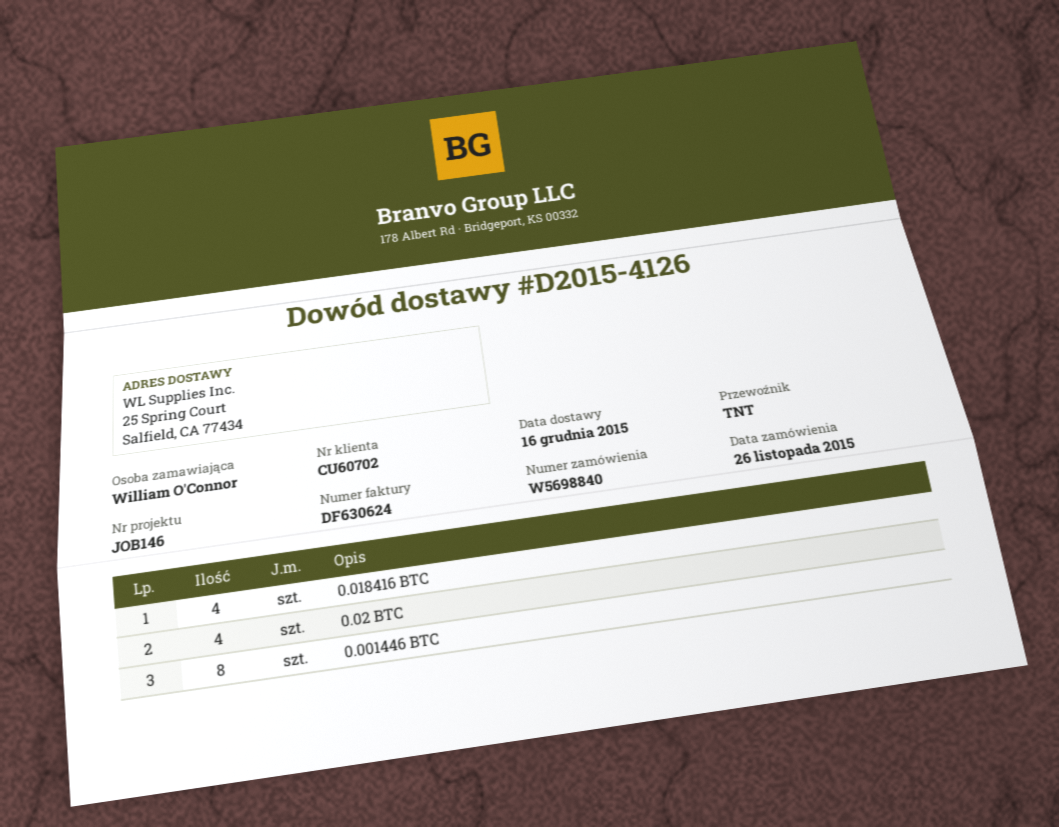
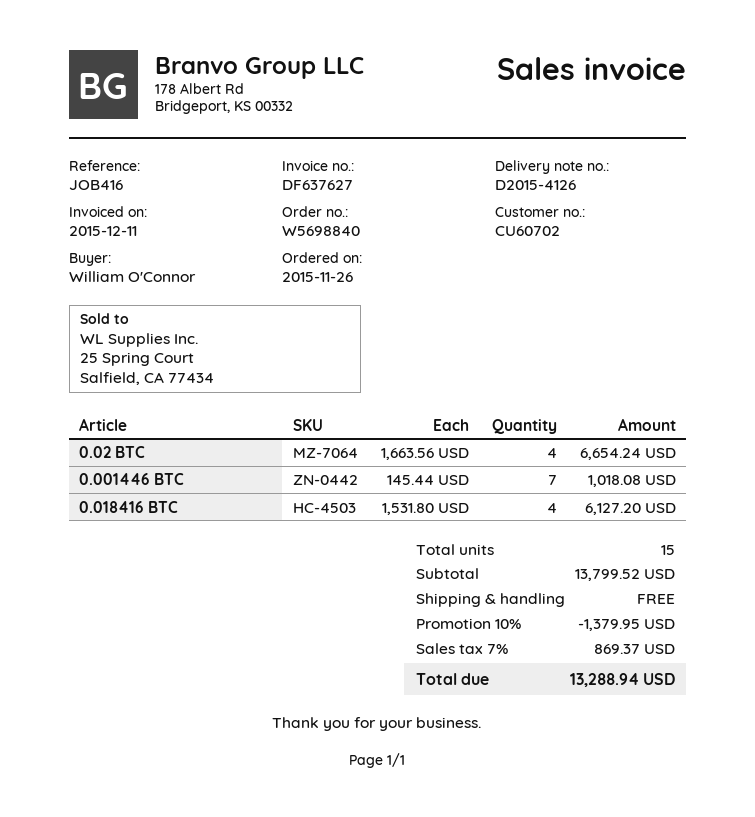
invoice number: DF630624 -> DF637627
reference: JOB146 -> JOB416
0.001446 BTC: 8 -> 7

